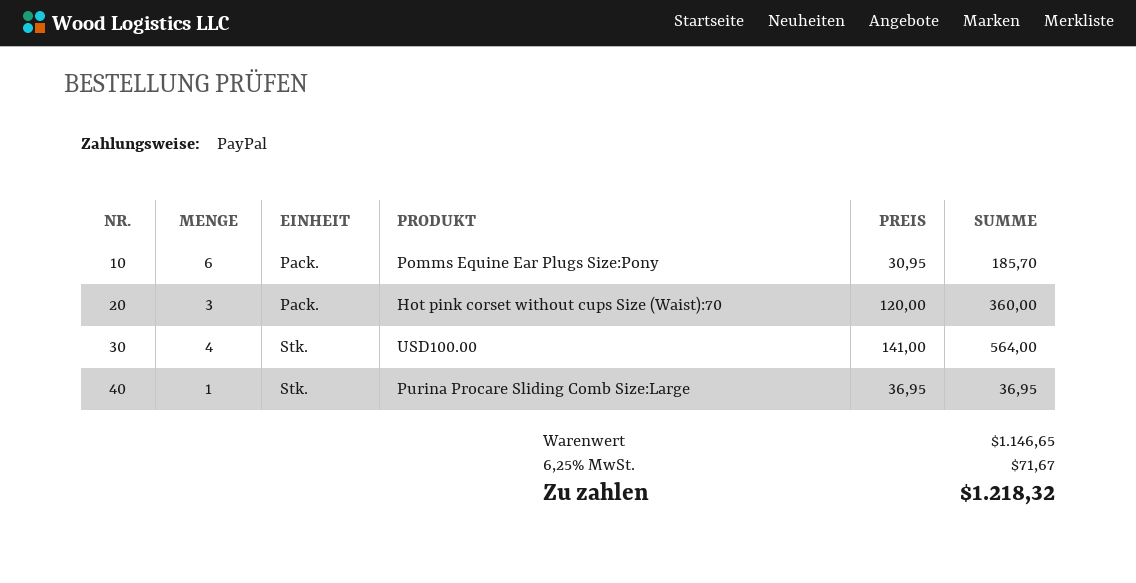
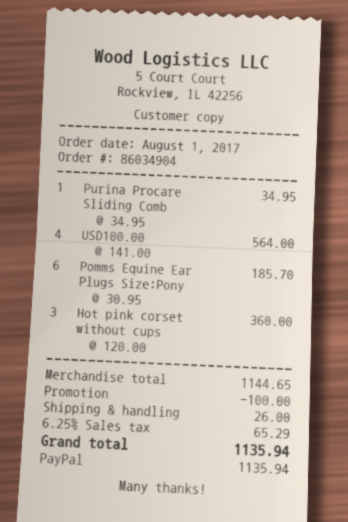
Purina Procare Sliding Comb Size:Large: 1 x 36.95 = 36.95 -> 1 x 34.95 = 34.95
subtotal: 1146.65 -> 1144.65
discount: none -> 100.00
shipping: none -> 26.00
tax: 6.25% = 71.67 -> 6.25% = 65.29
total: 1218.32 -> 1135.94

